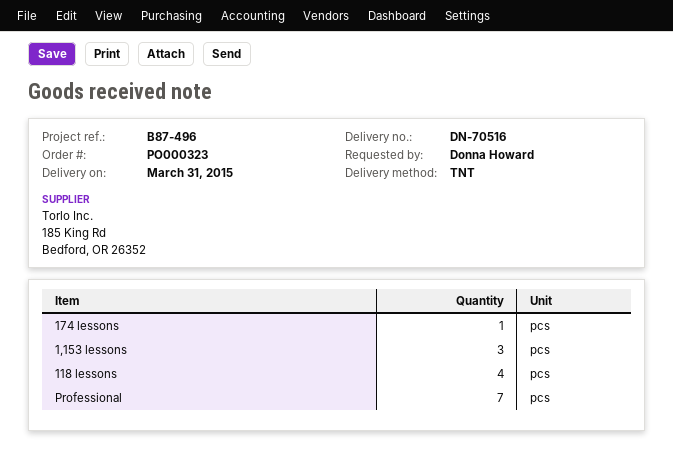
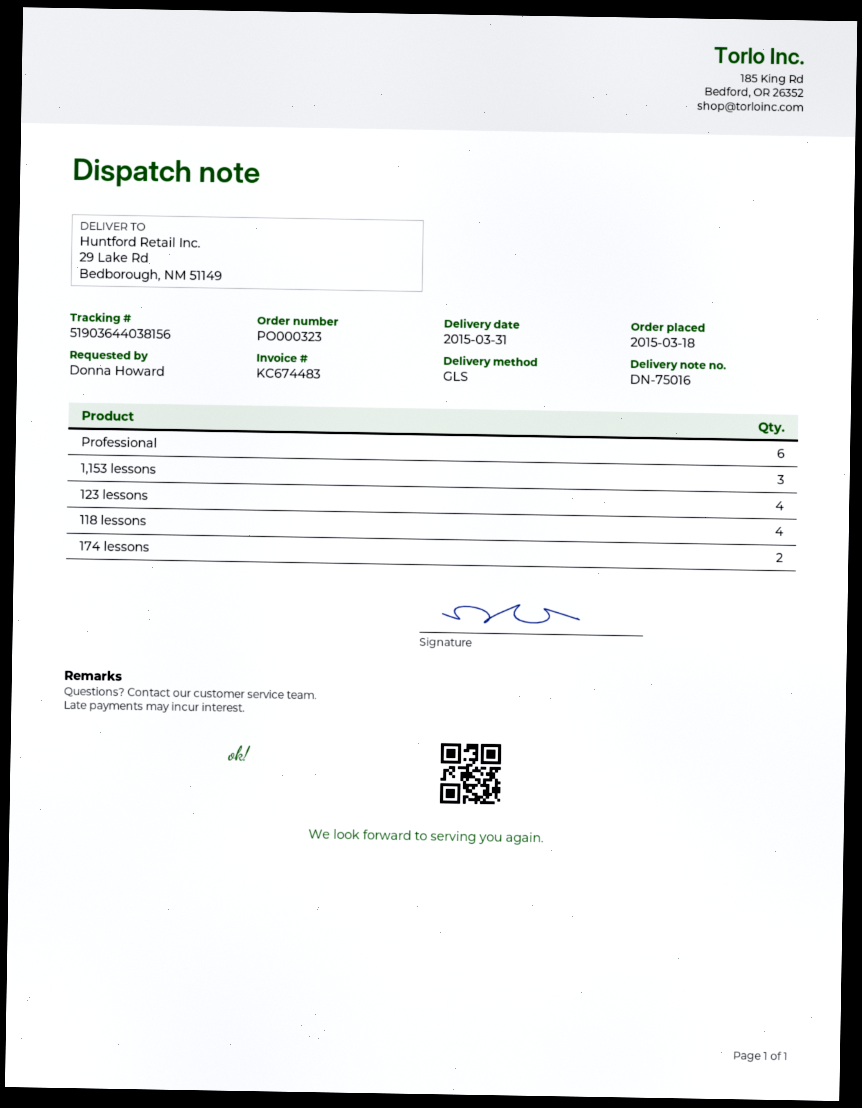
delivery note number: DN-70516 -> DN-75016
shipping method: TNT -> GLS
174 lessons: 1 -> 2
Professional: 7 -> 6
123 lessons: none -> 4

